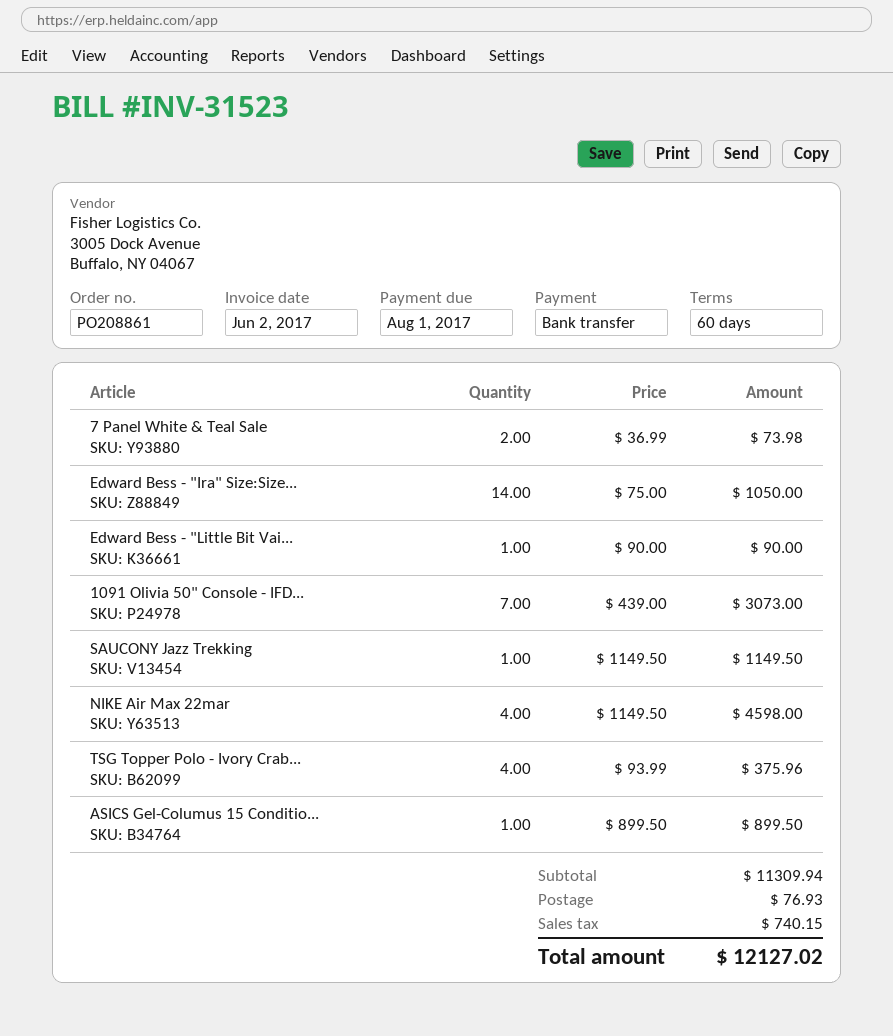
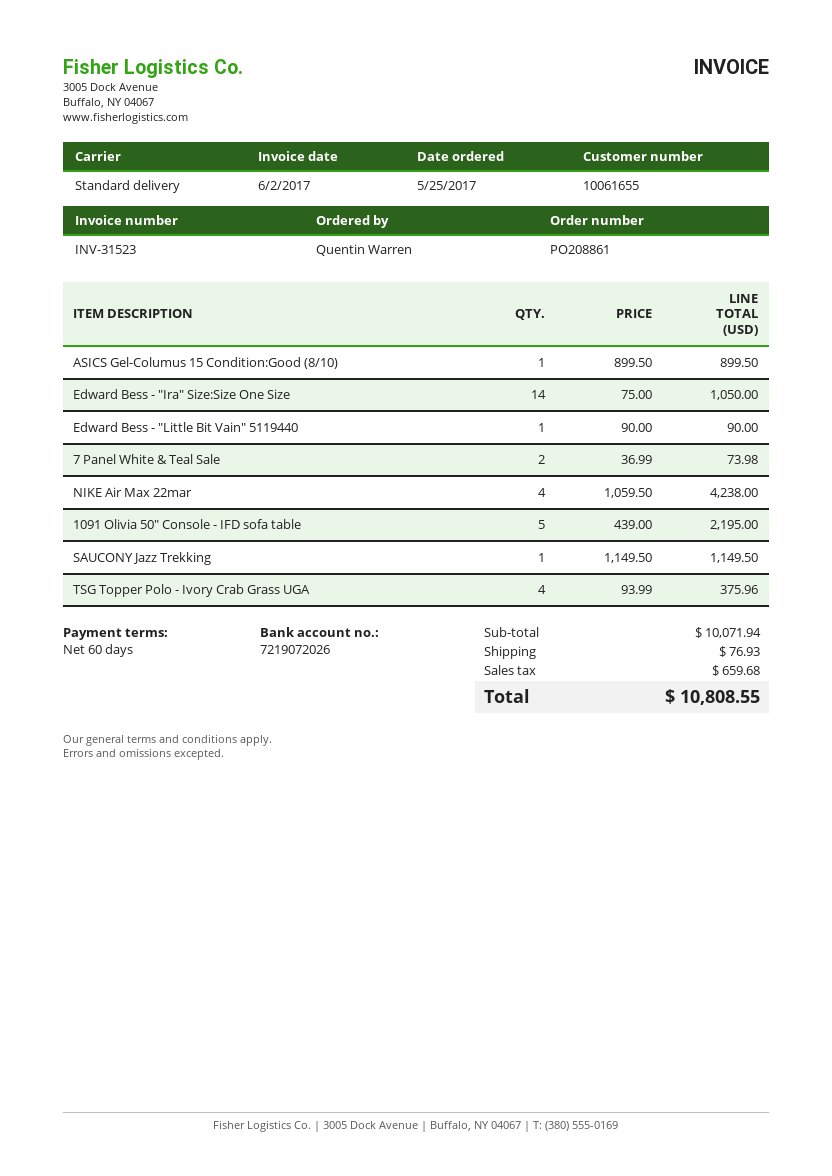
1091 Olivia 50" Console - IFD...: 7 x 439.00 = 3073.00 -> 5 x 439.00 = 2195.00
NIKE Air Max 22mar: 4 x 1149.50 = 4598.00 -> 4 x 1059.50 = 4238.00
subtotal: 11309.94 -> 10071.94
tax: 740.15 -> 659.68
total: 12127.02 -> 10808.55

